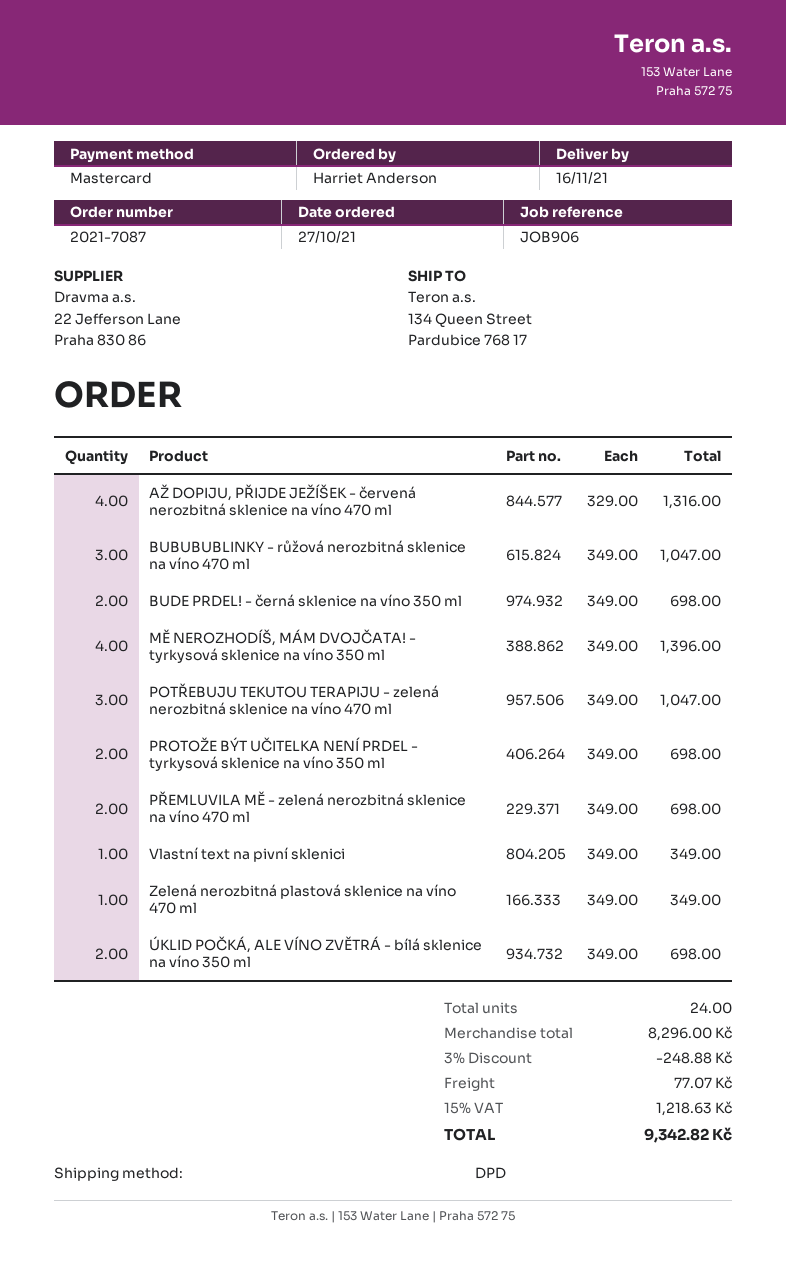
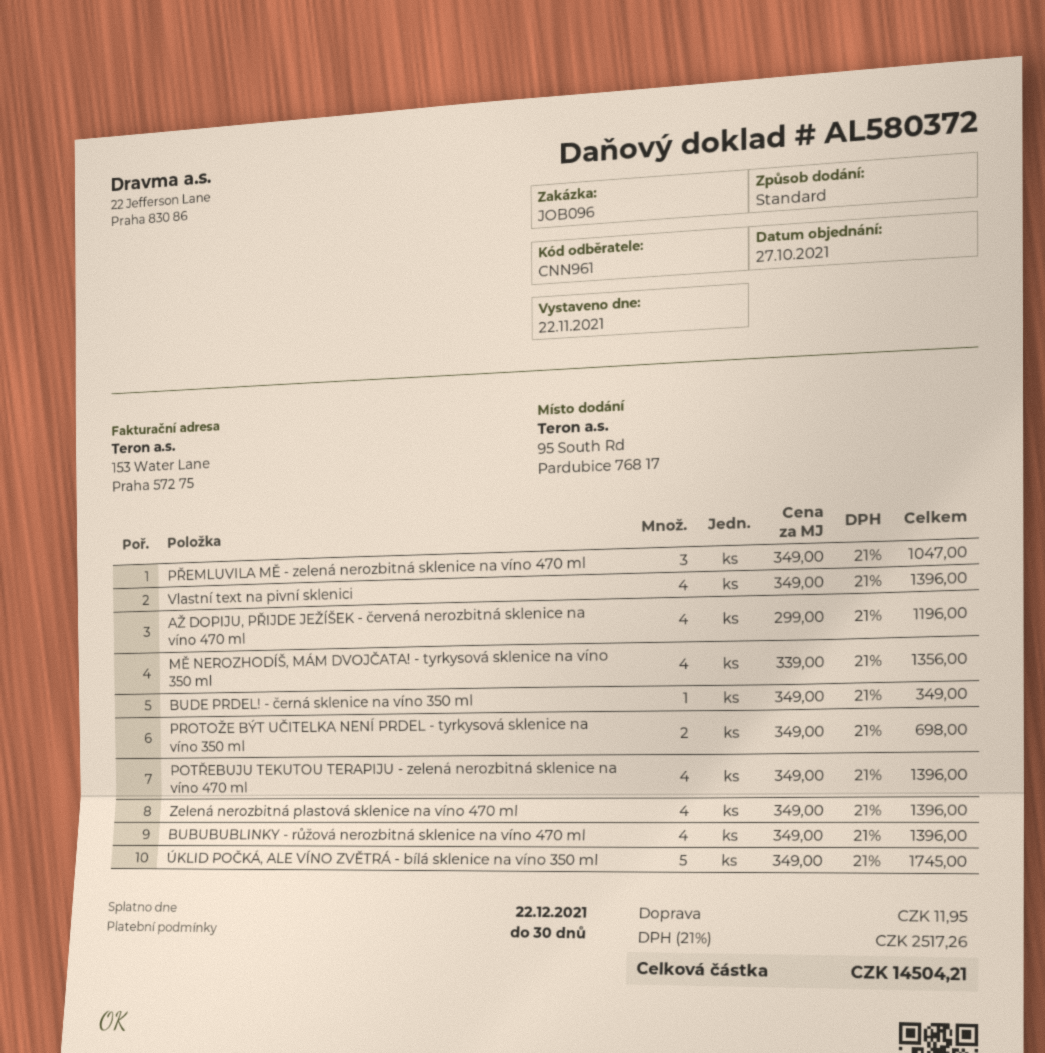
reference: JOB906 -> JOB096
shipping method: DPD -> standard
ship to: 134 Queen Street, Pardubice 768 17 -> 95 South Rd, Pardubice 768 17
AŽ DOPIJU, PŘIJDE JEŽÍŠEK - červená nerozbitná sklenice na víno 470 ml: 4 x 329.00 = 1316.00 -> 4 x 299.00 = 1196.00
BUBUBUBLINKY - růžová nerozbitná sklenice na víno 470 ml: 3 x 349.00 = 1047.00 -> 4 x 349.00 = 1396.00
BUDE PRDEL! - černá sklenice na víno 350 ml: 2 x 349.00 = 698.00 -> 1 x 349.00 = 349.00
MĚ NEROZHODÍŠ, MÁM DVOJČATA! - tyrkysová sklenice na víno 350 ml: 4 x 349.00 = 1396.00 -> 4 x 339.00 = 1356.00
POTŘEBUJU TEKUTOU TERAPIJU - zelená nerozbitná sklenice na víno 470 ml: 3 x 349.00 = 1047.00 -> 4 x 349.00 = 1396.00
PŘEMLUVILA MĚ - zelená nerozbitná sklenice na víno 470 ml: 2 x 349.00 = 698.00 -> 3 x 349.00 = 1047.00
Vlastní text na pivní sklenici: 1 x 349.00 = 349.00 -> 4 x 349.00 = 1396.00
Zelená nerozbitná plastová sklenice na víno 470 ml: 1 x 349.00 = 349.00 -> 4 x 349.00 = 1396.00
ÚKLID POČKÁ, ALE VÍNO ZVĚTRÁ - bílá sklenice na víno 350 ml: 2 x 349.00 = 698.00 -> 5 x 349.00 = 1745.00
discount: 3% = 248.88 -> none
shipping: 77.07 -> 11.95
tax: 15% = 1218.63 -> 21% = 2517.26
total: 9342.82 -> 14504.21

